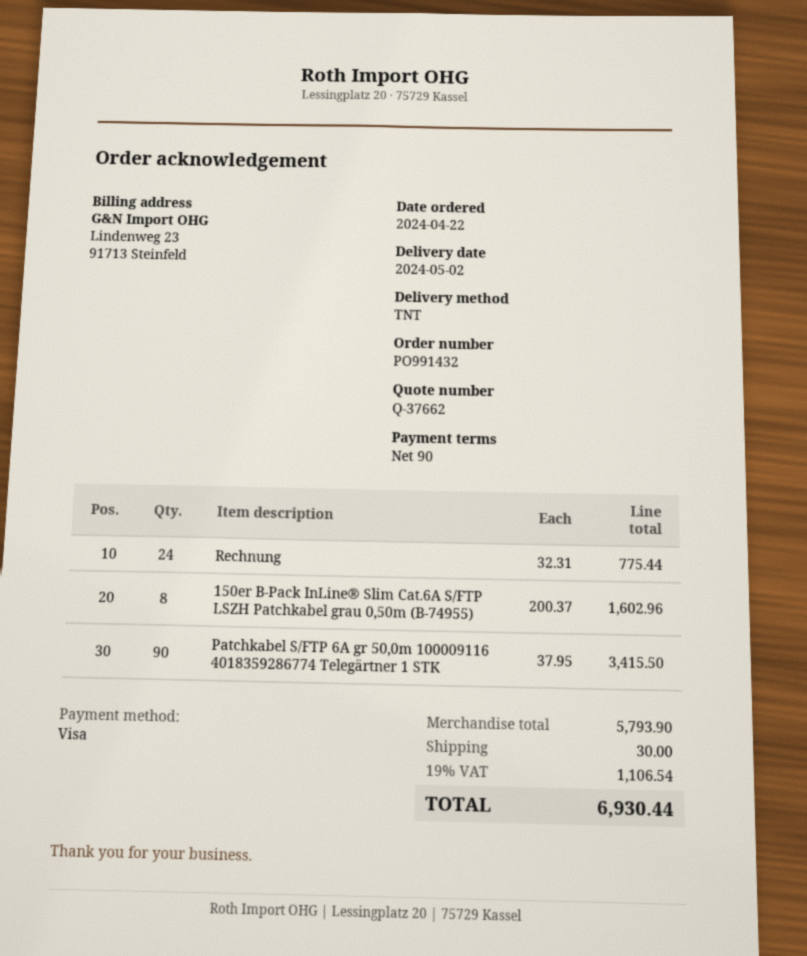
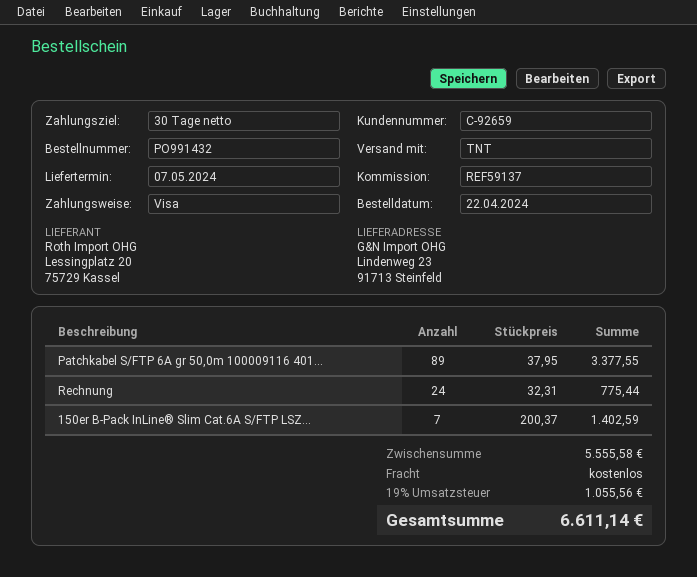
delivery date: 2024-05-02 -> 2024-05-07
payment terms: 90 days -> 30 days
150er B-Pack InLine® Slim Cat.6A S/FTP LSZH Patchkabel grau 0,50m (B-74955): 8 x 200.37 = 1602.96 -> 7 x 200.37 = 1402.59
Patchkabel S/FTP 6A gr 50,0m 100009116 4018359286774 Telegärtner 1 STK: 90 x 37.95 = 3415.50 -> 89 x 37.95 = 3377.55
subtotal: 5793.90 -> 5555.58
shipping: 30.00 -> 0.00
tax: 19% = 1106.54 -> 19% = 1055.56
total: 6930.44 -> 6611.14

